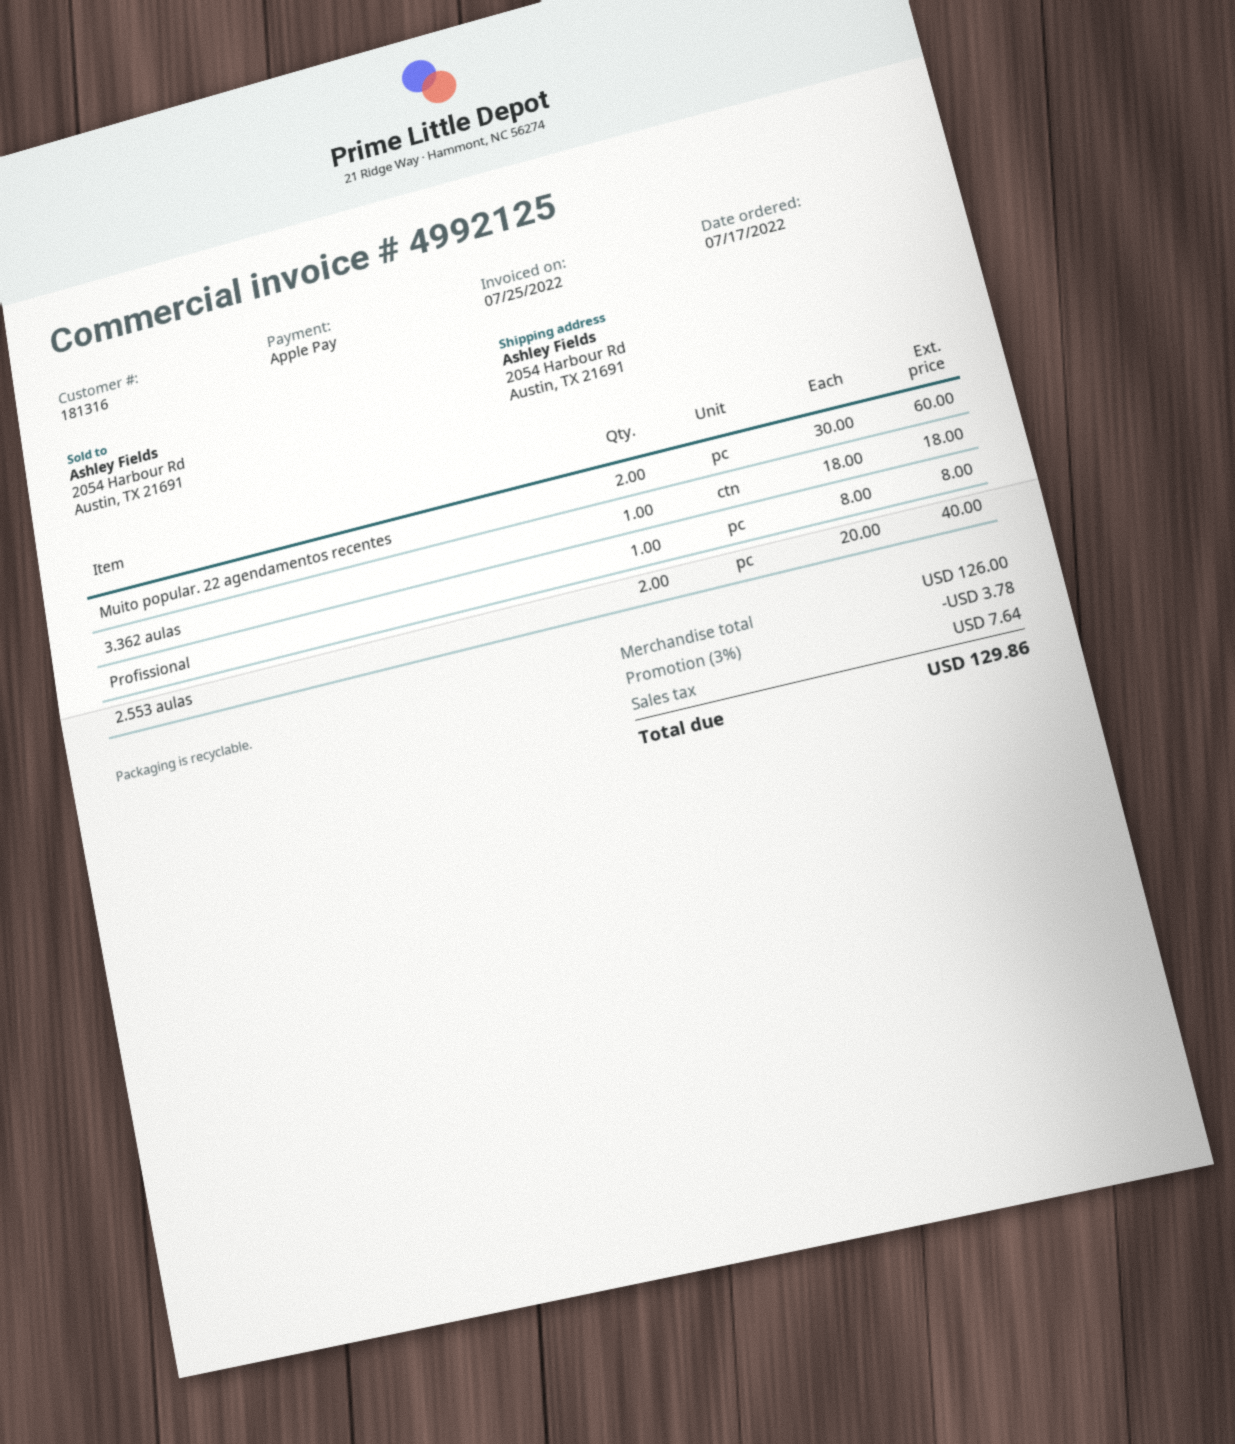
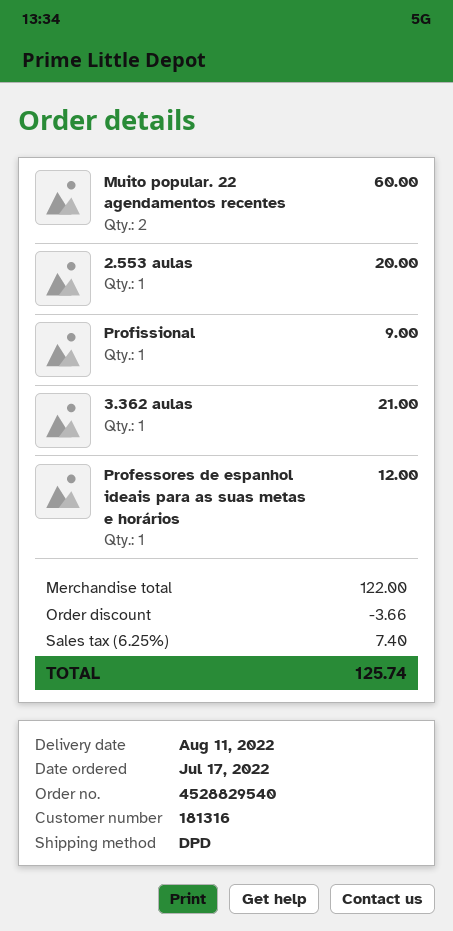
3.362 aulas: 1 for 18.00 -> 1 for 21.00
Profissional: 1 for 8.00 -> 1 for 9.00
2.553 aulas: 2 for 40.00 -> 1 for 20.00
Professores de espanhol ideais para as suas metas e horários: none -> 1 for 12.00
subtotal: 126.00 -> 122.00
discount: 3.78 -> 3.66
tax: 7.64 -> 7.40
total: 129.86 -> 125.74

